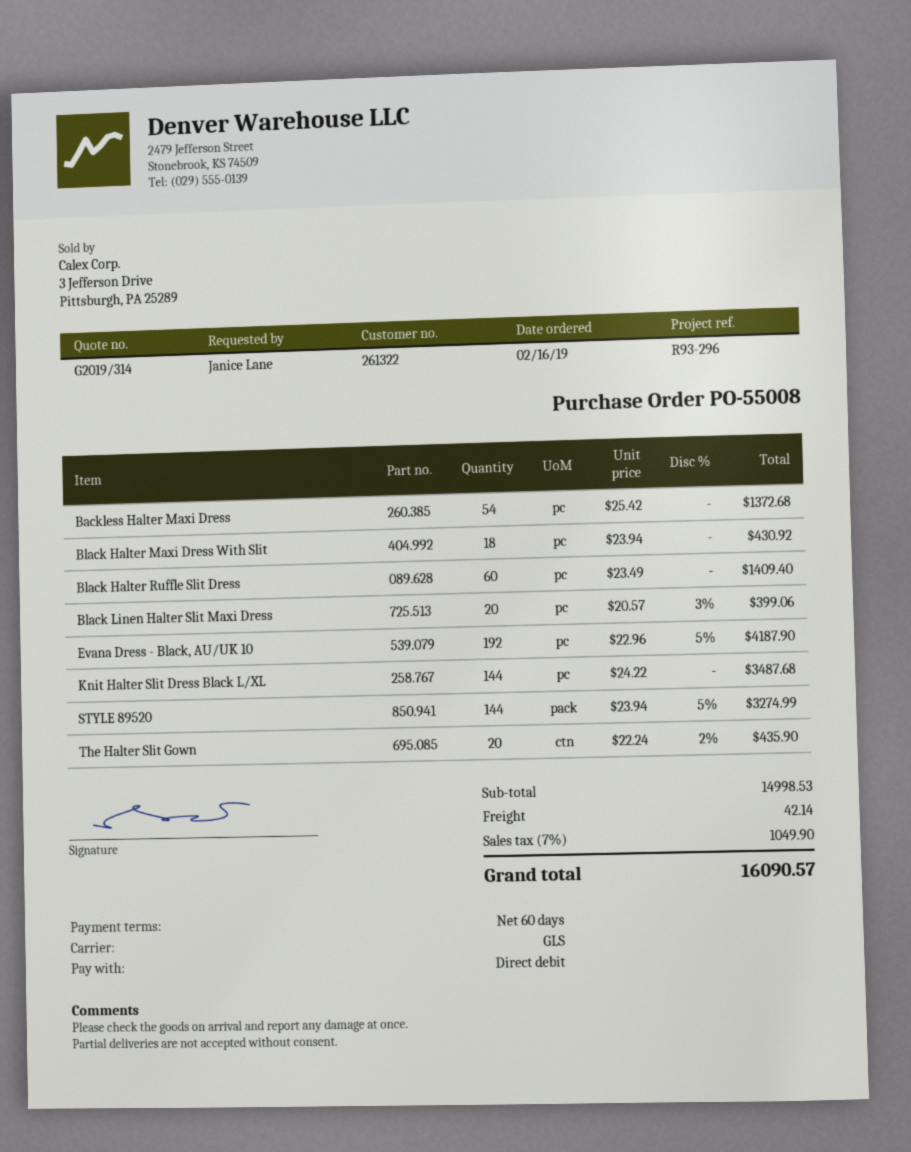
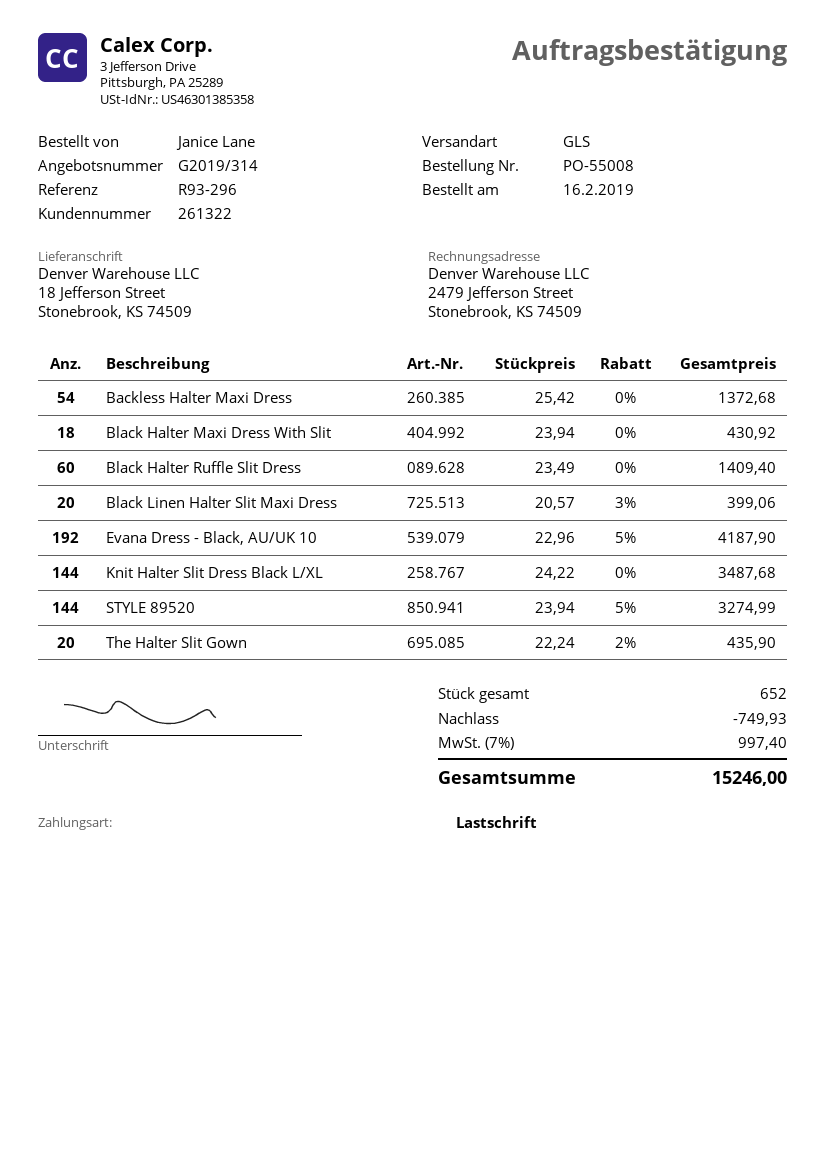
discount: none -> 749.93
shipping: 42.14 -> none
tax: 7% = 1049.90 -> 7% = 997.40
total: 16090.57 -> 15246.00

